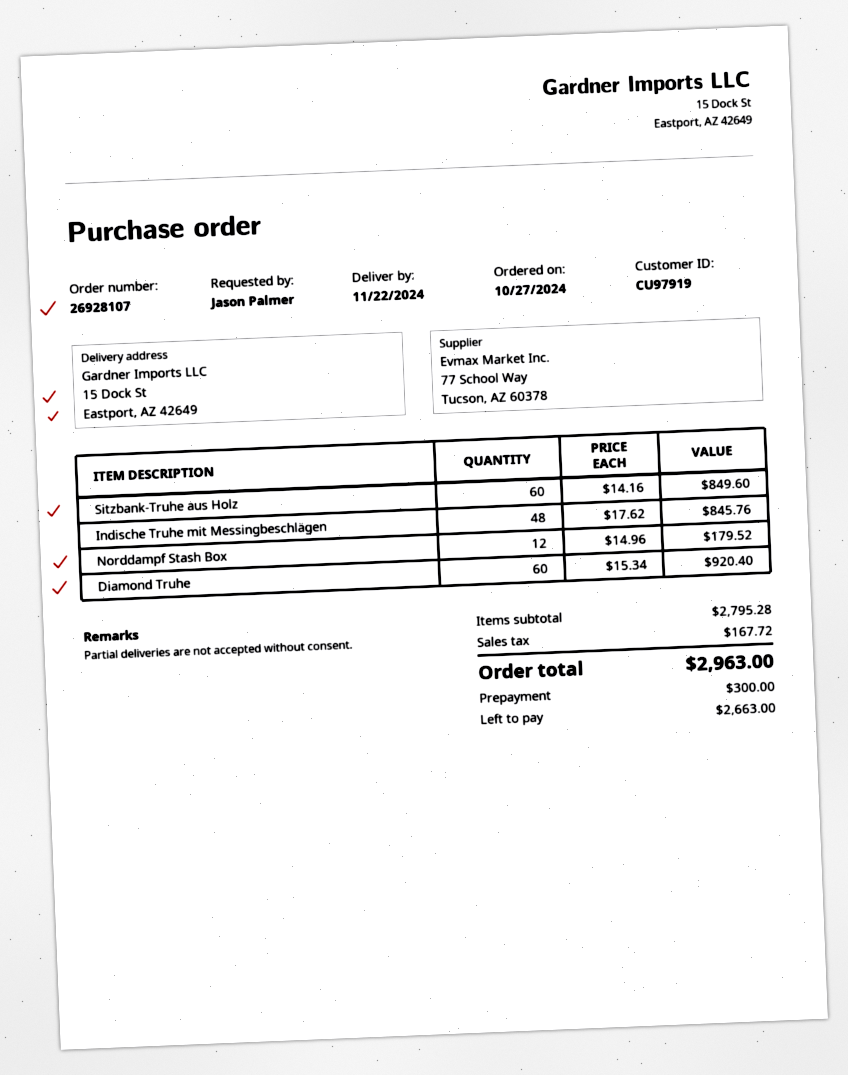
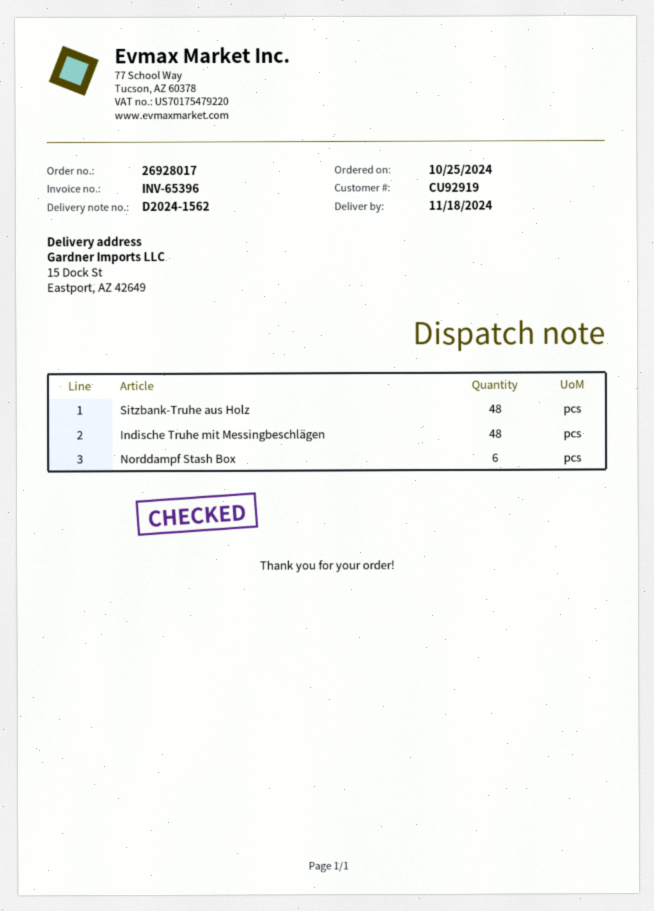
order number: 26928107 -> 26928017
order date: 2024-10-27 -> 2024-10-25
delivery date: 2024-11-22 -> 2024-11-18
customer number: CU97919 -> CU92919
Sitzbank-Truhe aus Holz: 60 -> 48
Norddampf Stash Box: 12 -> 6
Diamond Truhe: 60 -> none

